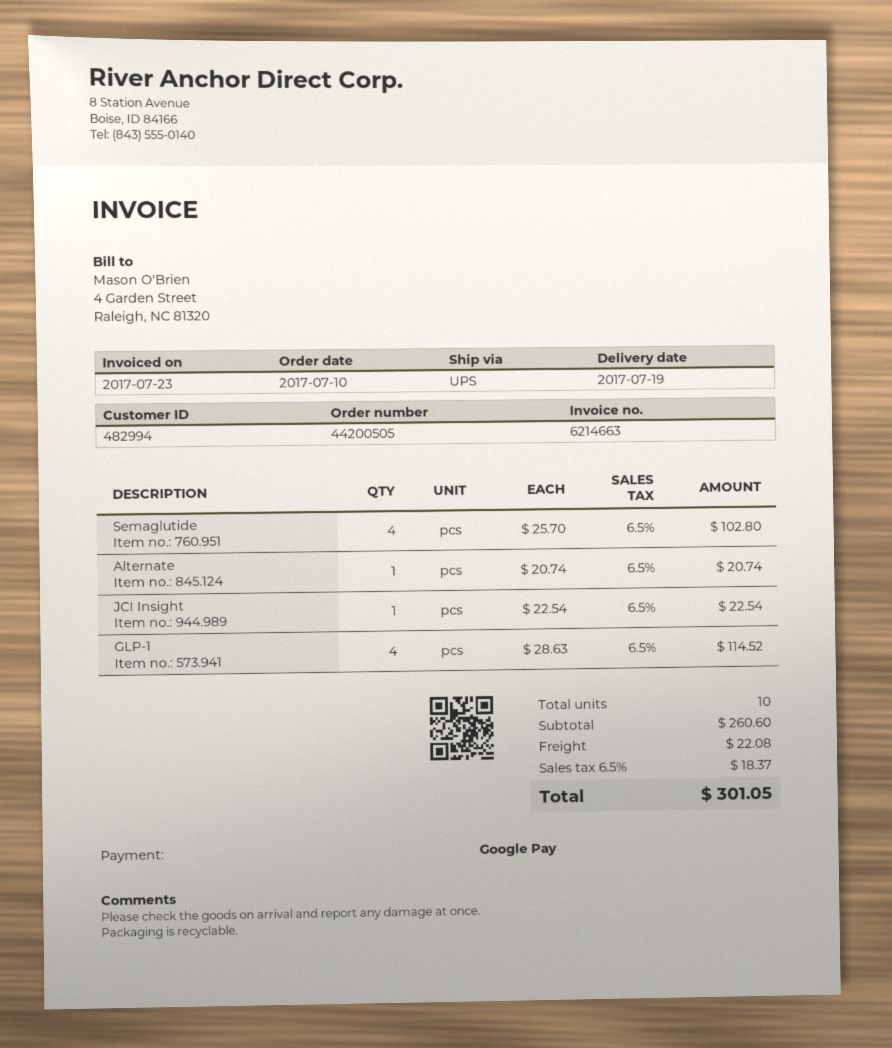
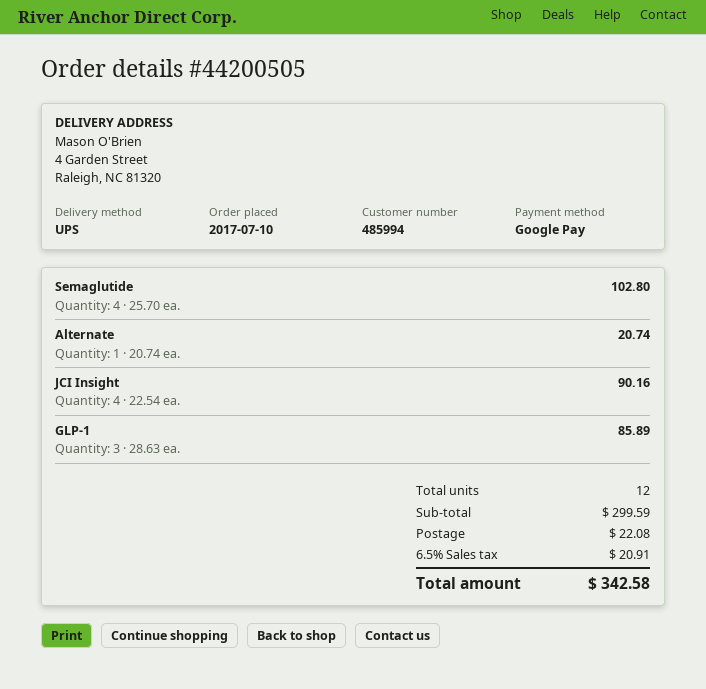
customer number: 482994 -> 485994
JCI Insight: 1 x 22.54 = 22.54 -> 4 x 22.54 = 90.16
GLP-1: 4 x 28.63 = 114.52 -> 3 x 28.63 = 85.89
total quantity: 10 -> 12
subtotal: 260.60 -> 299.59
tax: 6.5% = 18.37 -> 6.5% = 20.91
total: 301.05 -> 342.58

